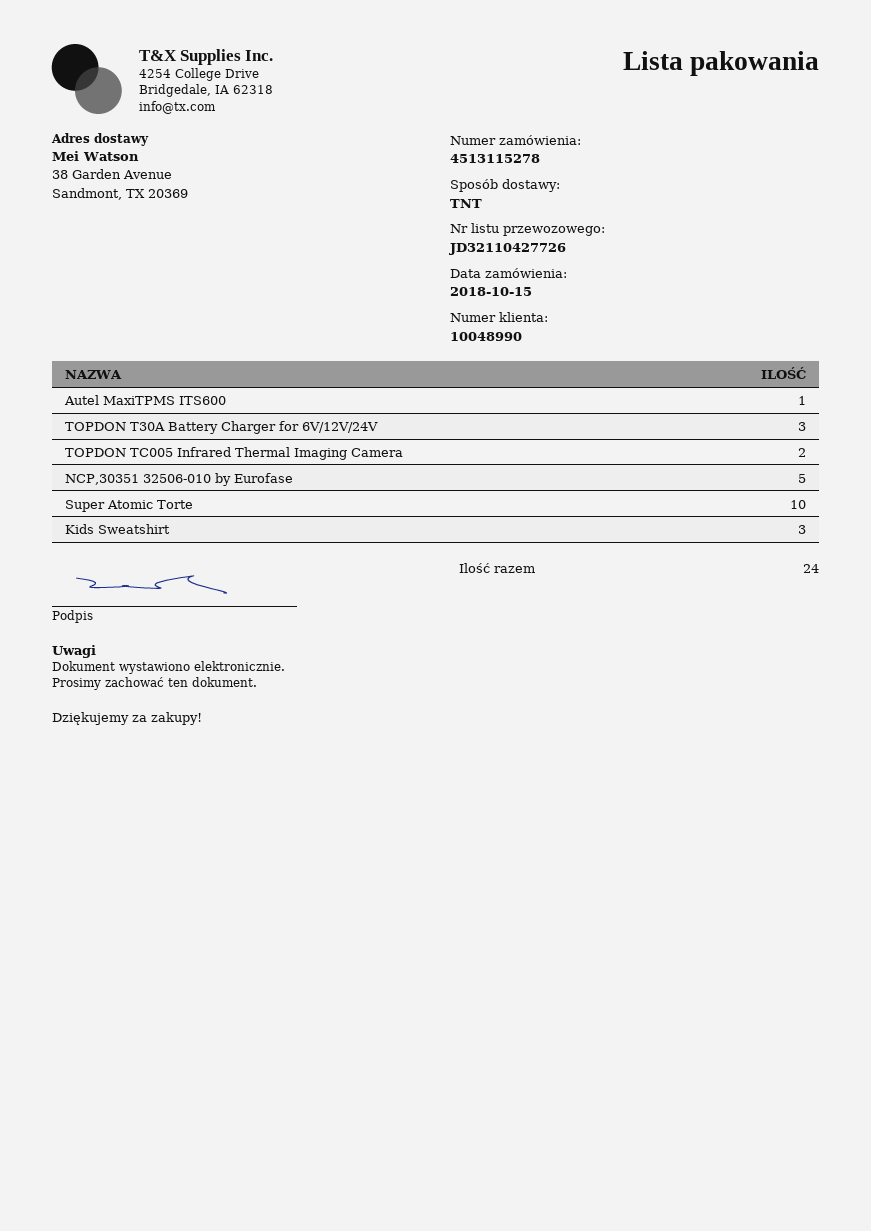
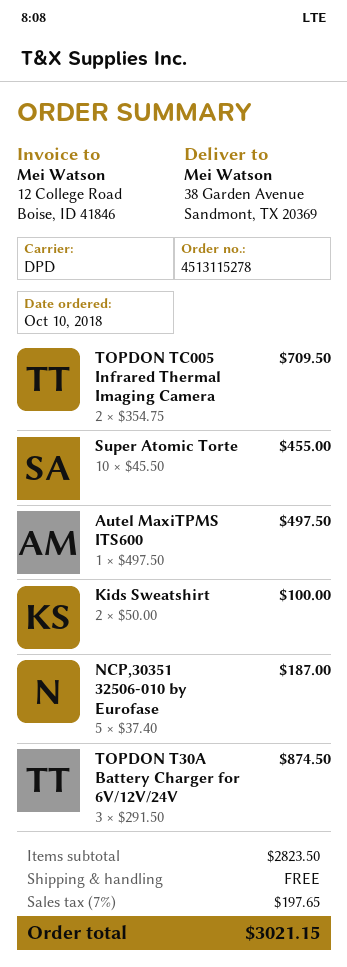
order date: 2018-10-15 -> 2018-10-10
shipping method: TNT -> DPD
Kids Sweatshirt: 3 -> 2

